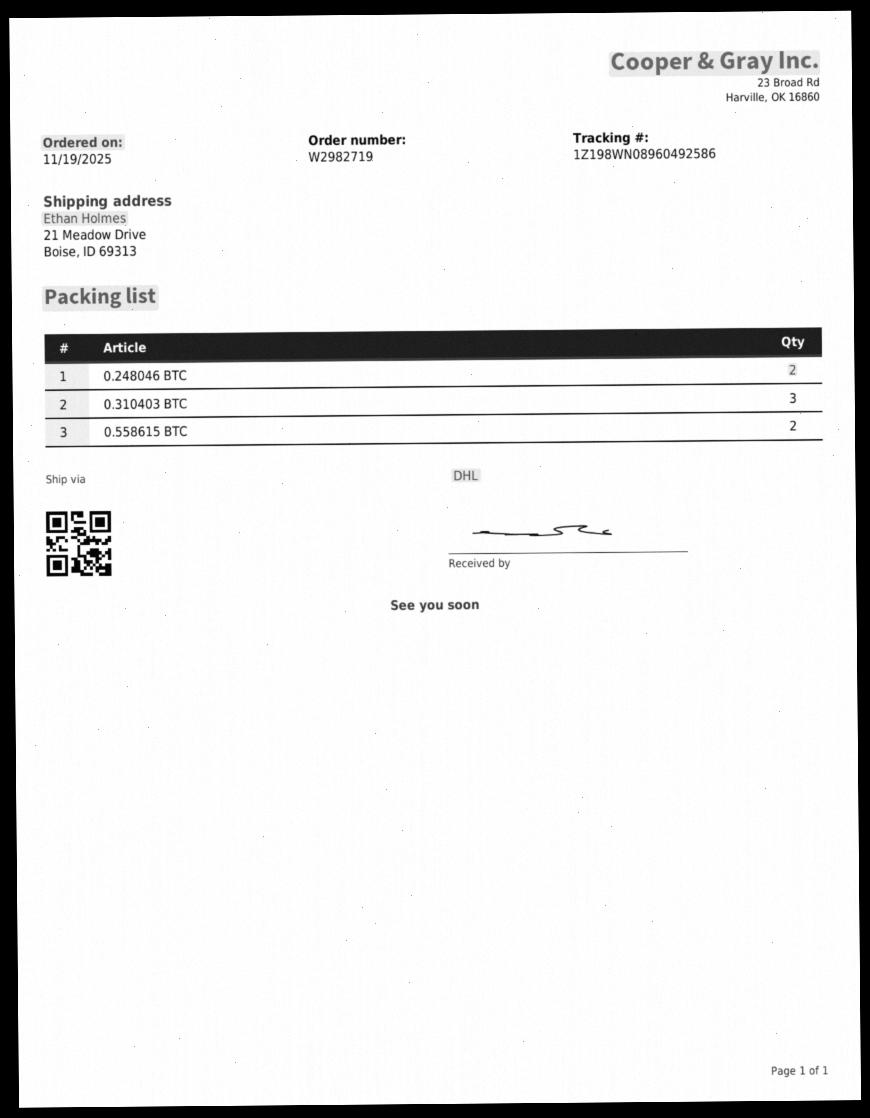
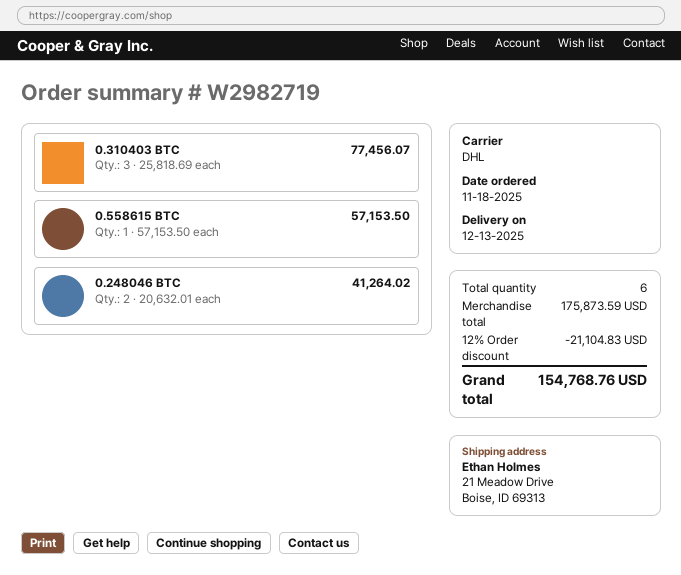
order date: 2025-11-19 -> 2025-11-18
0.558615 BTC: 2 -> 1

